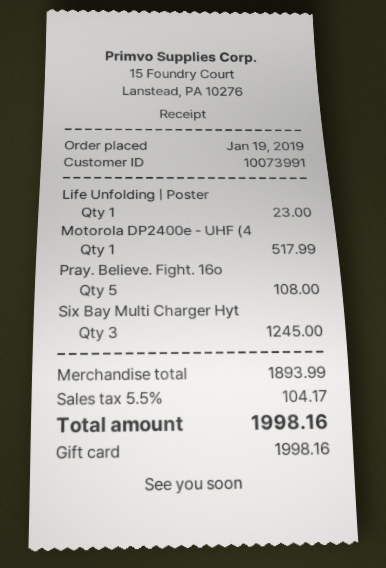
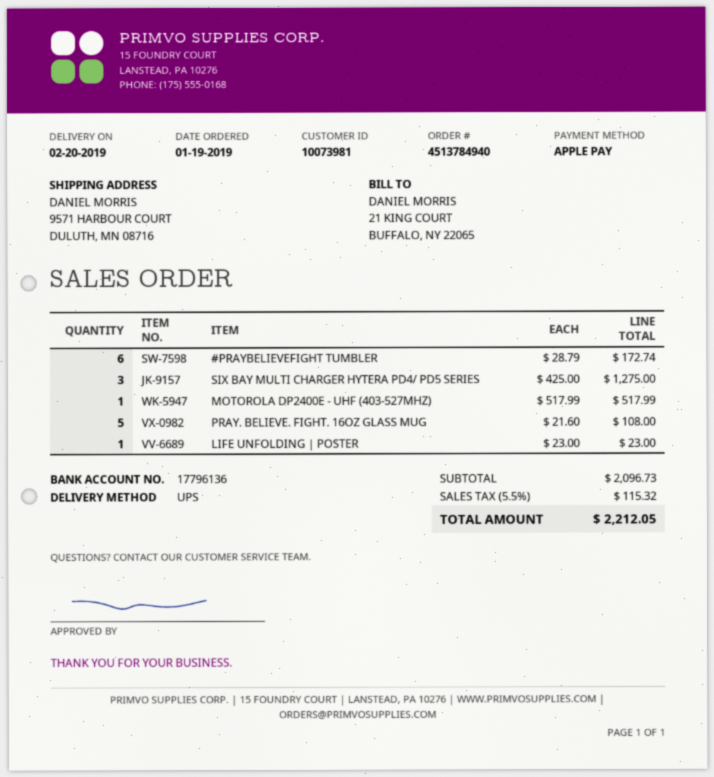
customer number: 10073991 -> 10073981
payment method: gift card -> Apple Pay
Six Bay Multi Charger Hyt: 3 for 1245.00 -> 3 for 1275.00
#PRAYBELIEVEFIGHT TUMBLER: none -> 6 for 172.74
subtotal: 1893.99 -> 2096.73
tax: 5.5% = 104.17 -> 5.5% = 115.32
total: 1998.16 -> 2212.05

